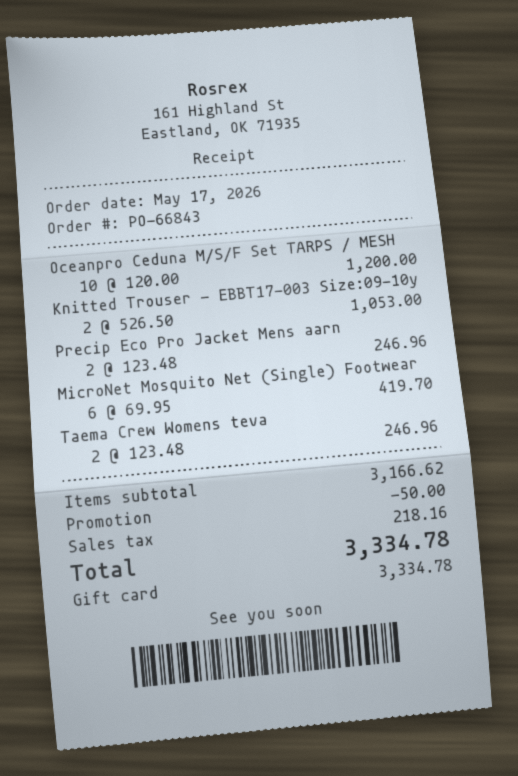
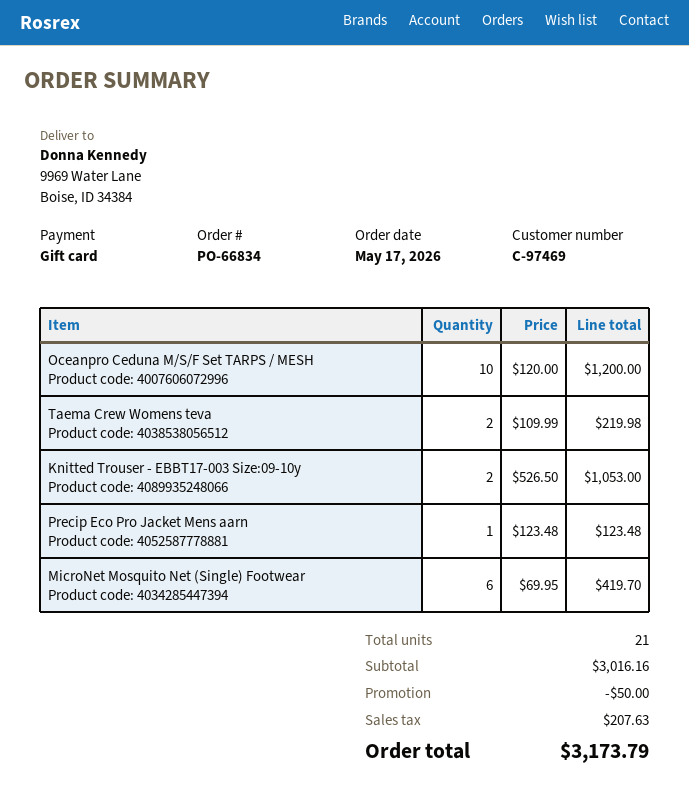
order number: PO-66843 -> PO-66834
Precip Eco Pro Jacket Mens aarn: 2 x 123.48 = 246.96 -> 1 x 123.48 = 123.48
Taema Crew Womens teva: 2 x 123.48 = 246.96 -> 2 x 109.99 = 219.98
subtotal: 3166.62 -> 3016.16
tax: 218.16 -> 207.63
total: 3334.78 -> 3173.79

